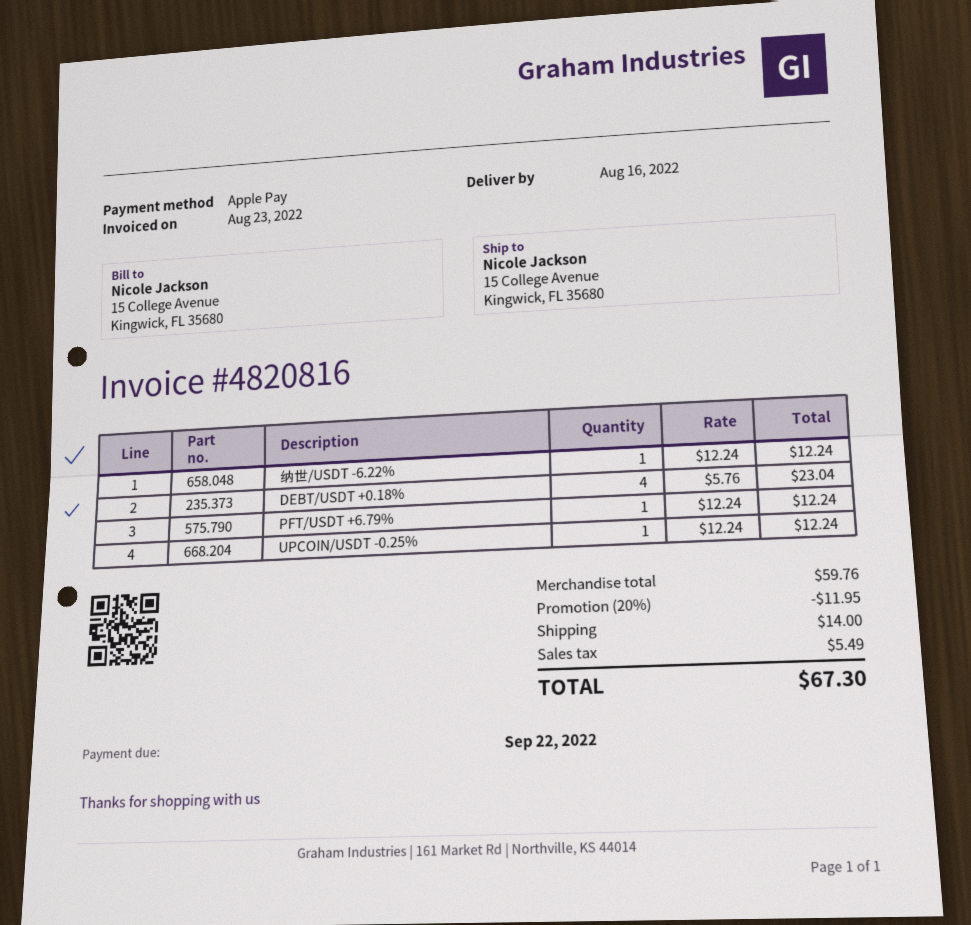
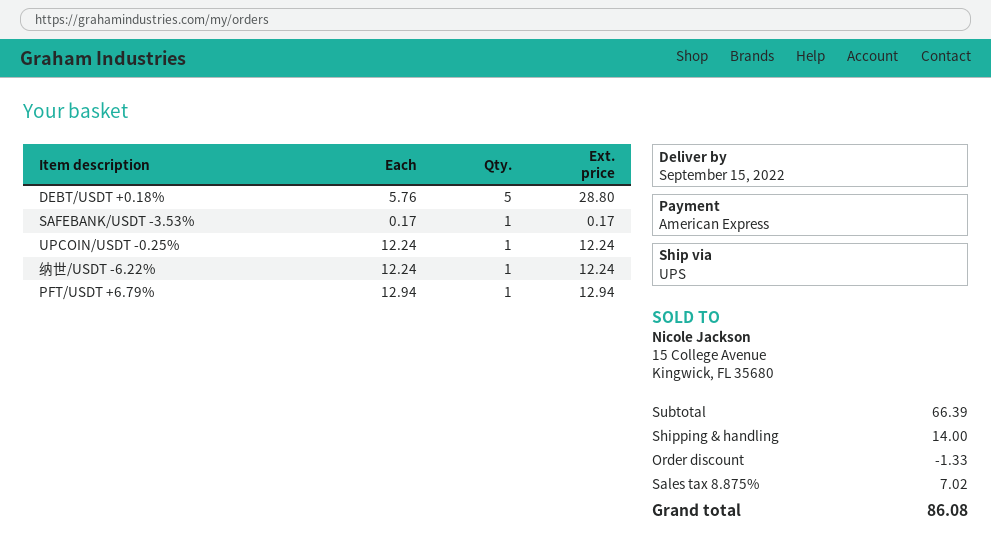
delivery date: 2022-08-16 -> 2022-09-15
payment method: Apple Pay -> American Express
DEBT/USDT +0.18%: 4 x 5.76 = 23.04 -> 5 x 5.76 = 28.80
PFT/USDT +6.79%: 1 x 12.24 = 12.24 -> 1 x 12.94 = 12.94
SAFEBANK/USDT -3.53%: none -> 1 x 0.17 = 0.17
subtotal: 59.76 -> 66.39
discount: 11.95 -> 1.33
tax: 5.49 -> 7.02
total: 67.30 -> 86.08

